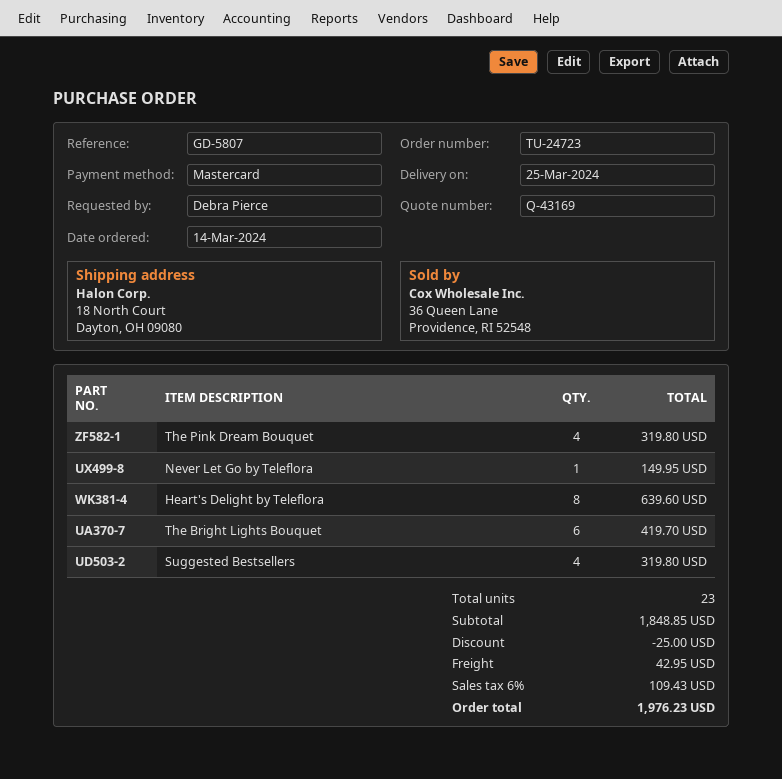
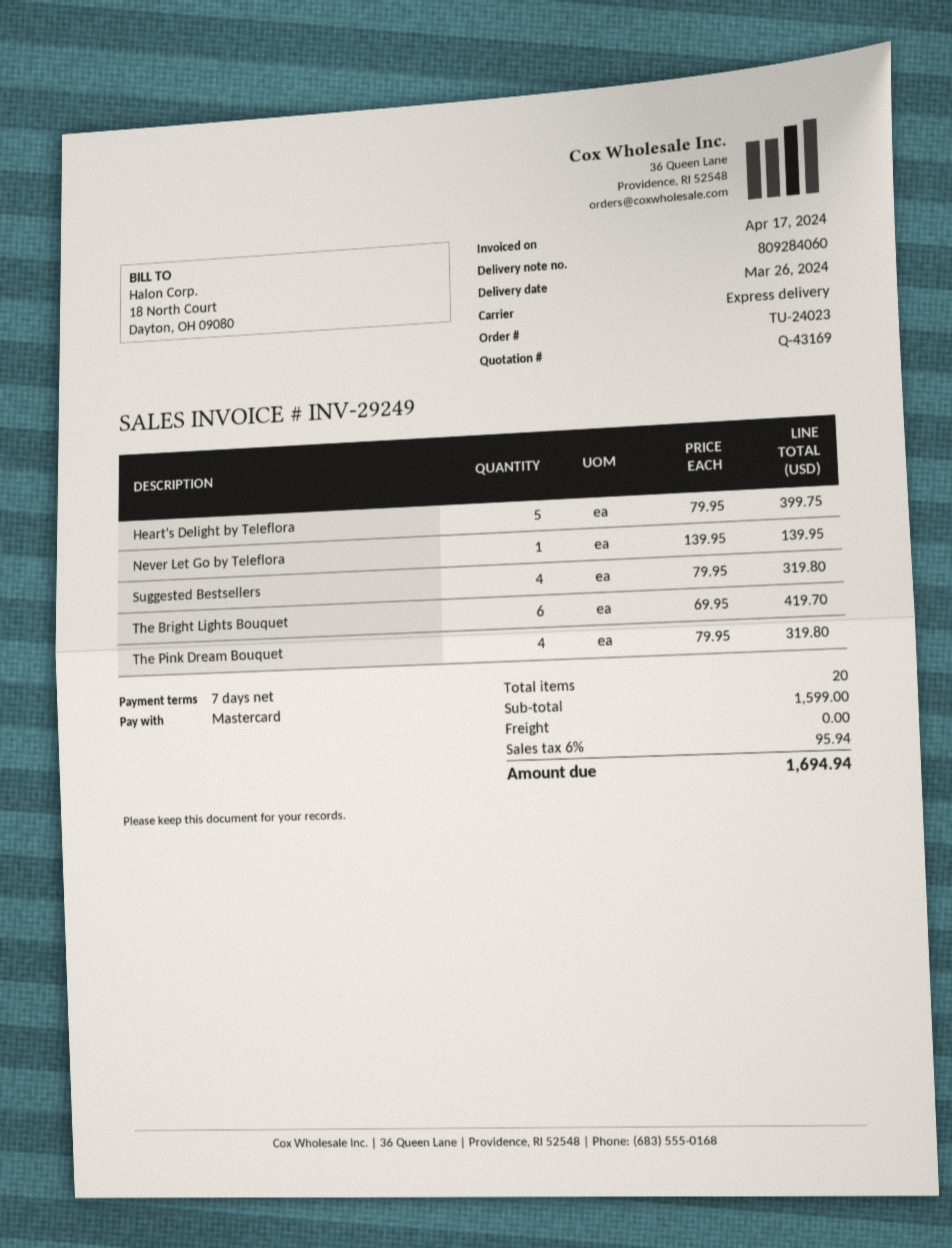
order number: TU-24723 -> TU-24023
delivery date: 2024-03-25 -> 2024-03-26
Never Let Go by Teleflora: 1 for 149.95 -> 1 for 139.95
Heart's Delight by Teleflora: 8 for 639.60 -> 5 for 399.75
total quantity: 23 -> 20
subtotal: 1848.85 -> 1599.00
discount: 25.00 -> none
shipping: 42.95 -> 0.00
tax: 6% = 109.43 -> 6% = 95.94
total: 1976.23 -> 1694.94

